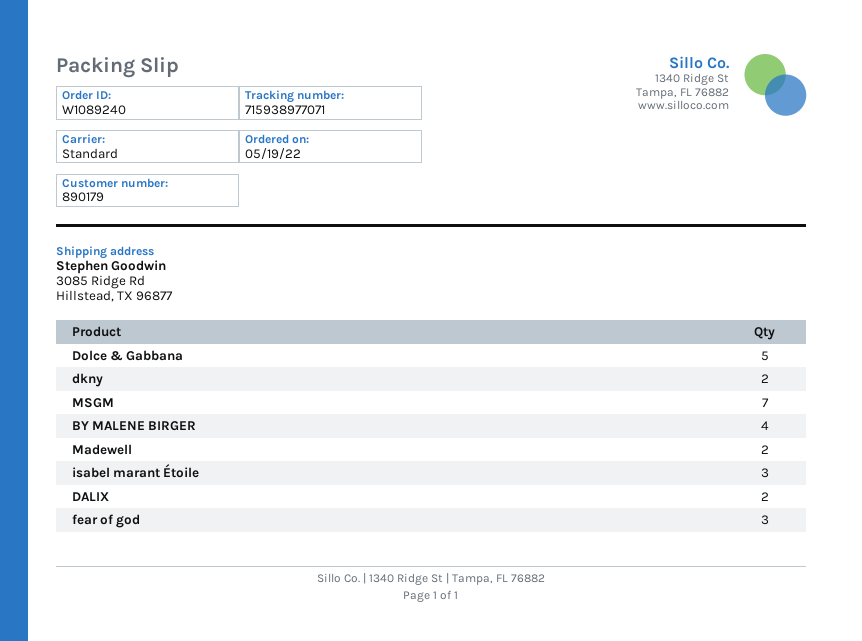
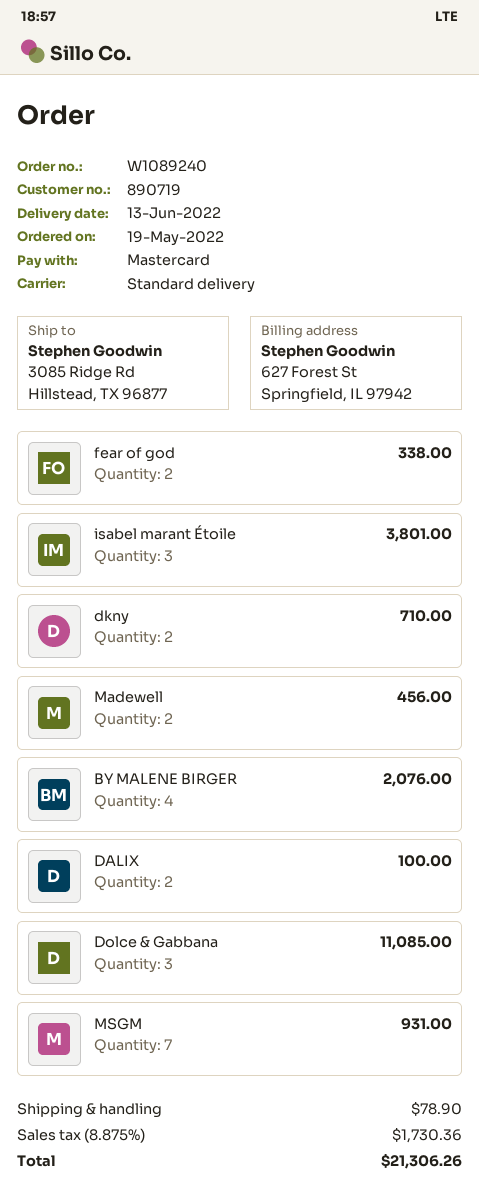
customer number: 890179 -> 890719
Dolce & Gabbana: 5 -> 3
fear of god: 3 -> 2

